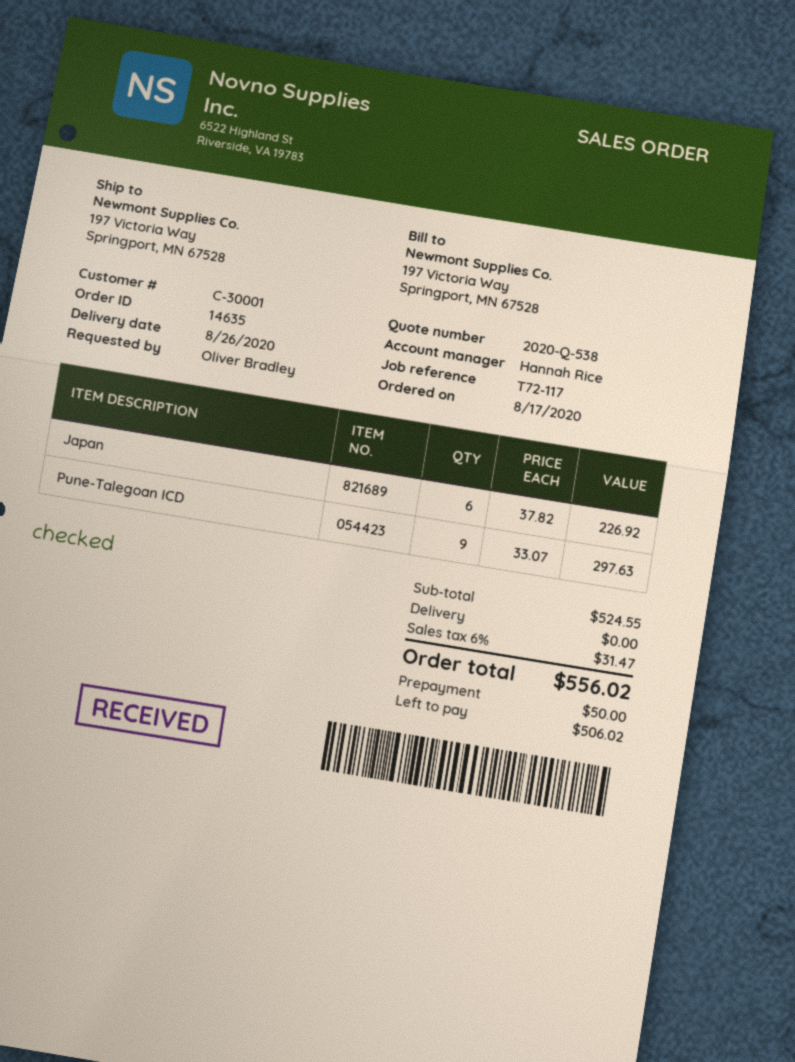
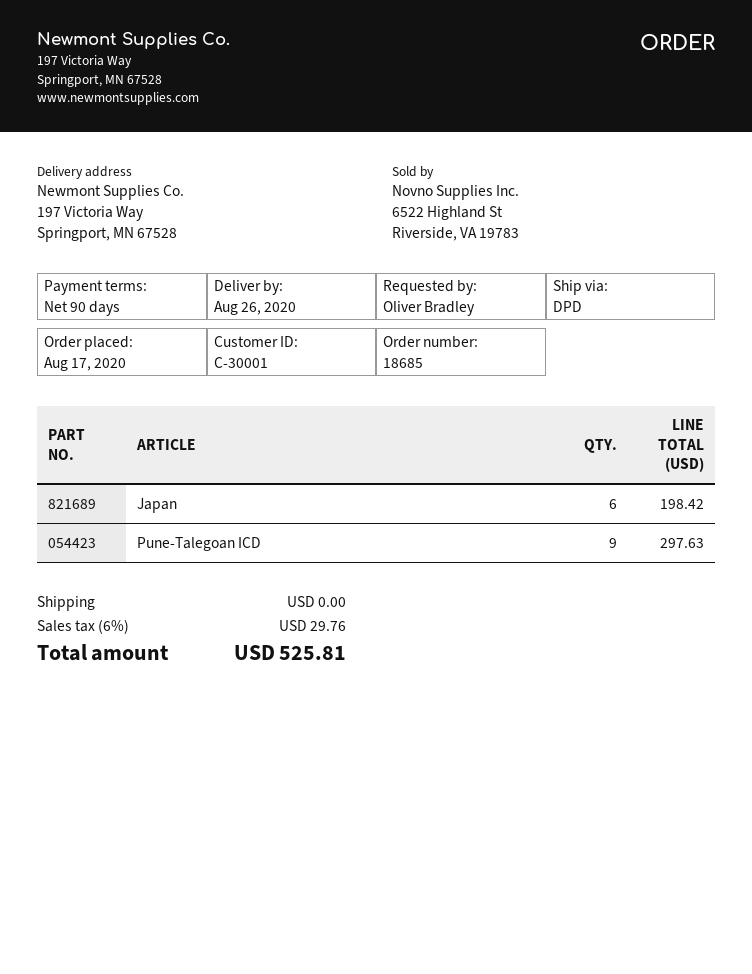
order number: 14635 -> 18685
Japan: 6 for 226.92 -> 6 for 198.42
tax: 6% = 31.47 -> 6% = 29.76
total: 556.02 -> 525.81

